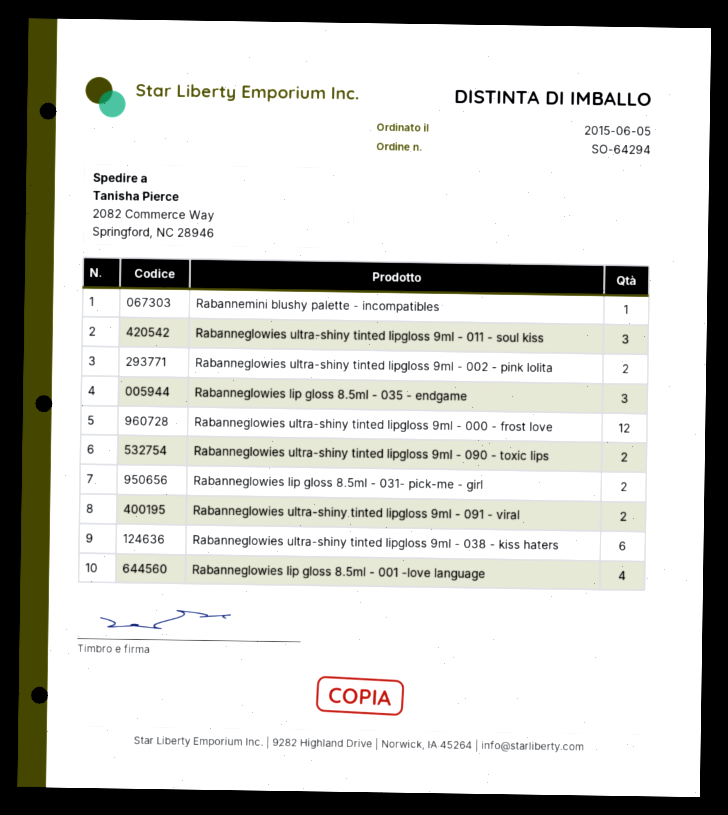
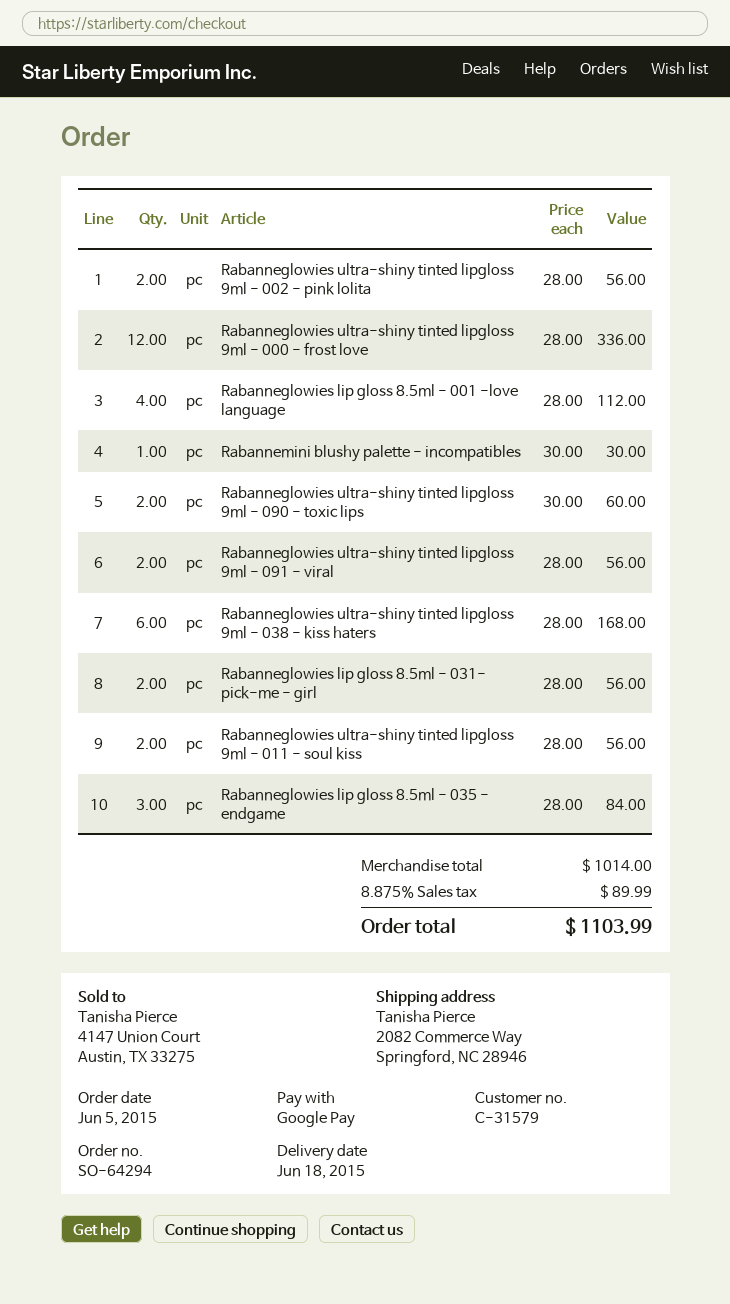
Rabanneglowies ultra-shiny tinted lipgloss 9ml - 011 - soul kiss: 3 -> 2

